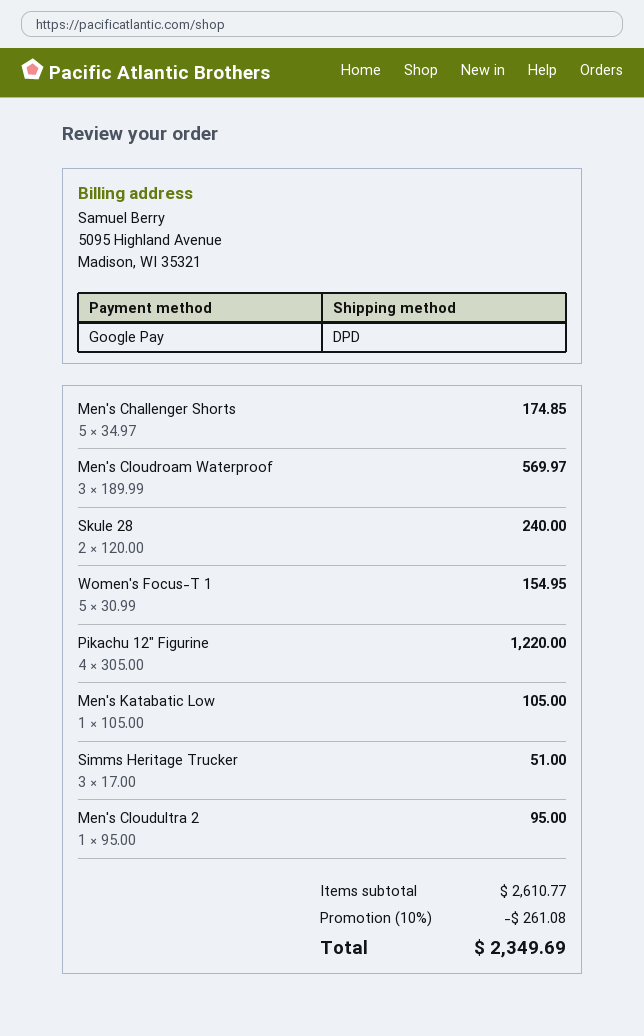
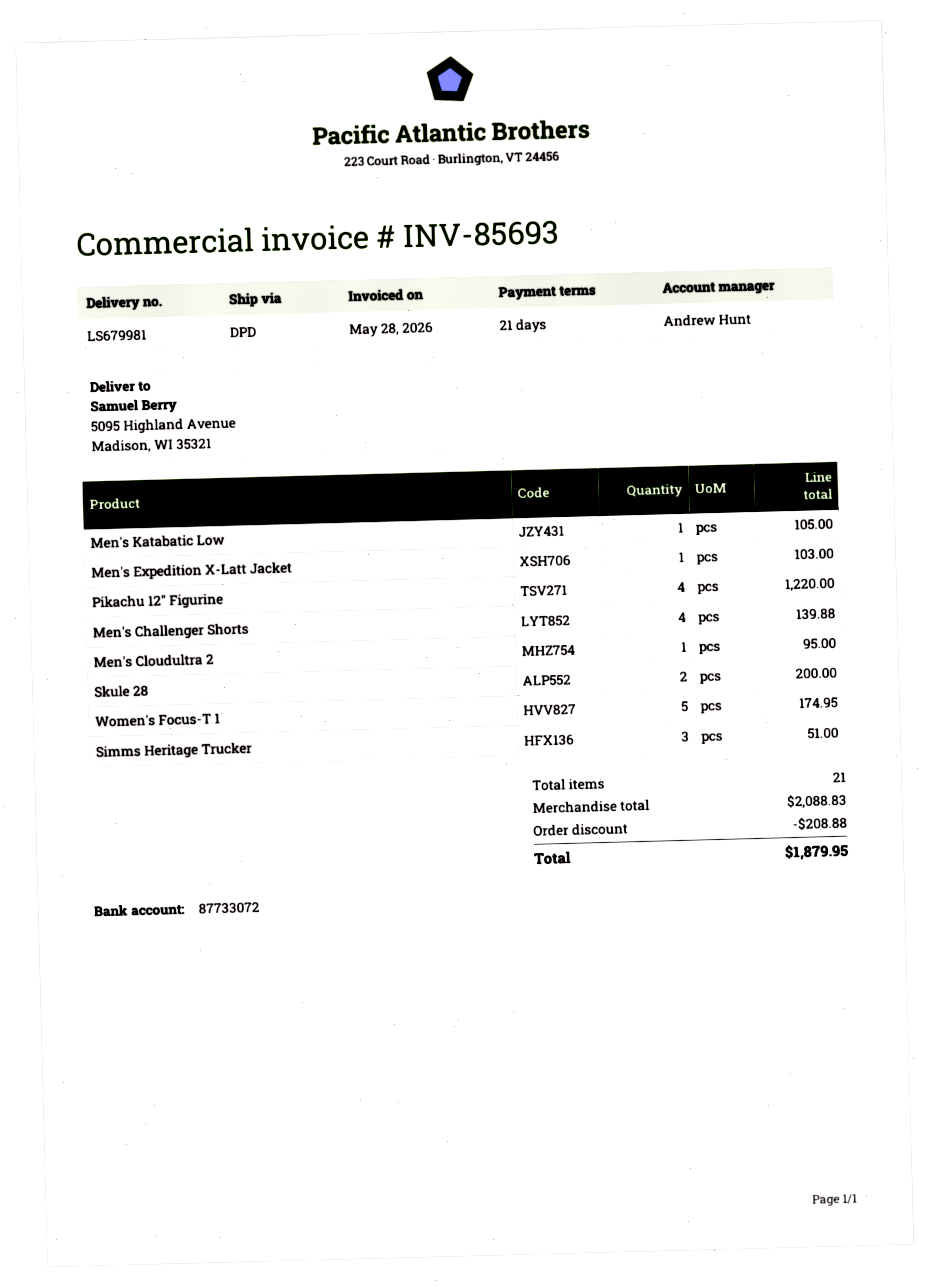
Men's Challenger Shorts: 5 for 174.85 -> 4 for 139.88
Men's Cloudroam Waterproof: 3 for 569.97 -> none
Skule 28: 2 for 240.00 -> 2 for 200.00
Women's Focus-T 1: 5 for 154.95 -> 5 for 174.95
Men's Expedition X-Latt Jacket: none -> 1 for 103.00
subtotal: 2610.77 -> 2088.83
discount: 261.08 -> 208.88
total: 2349.69 -> 1879.95

